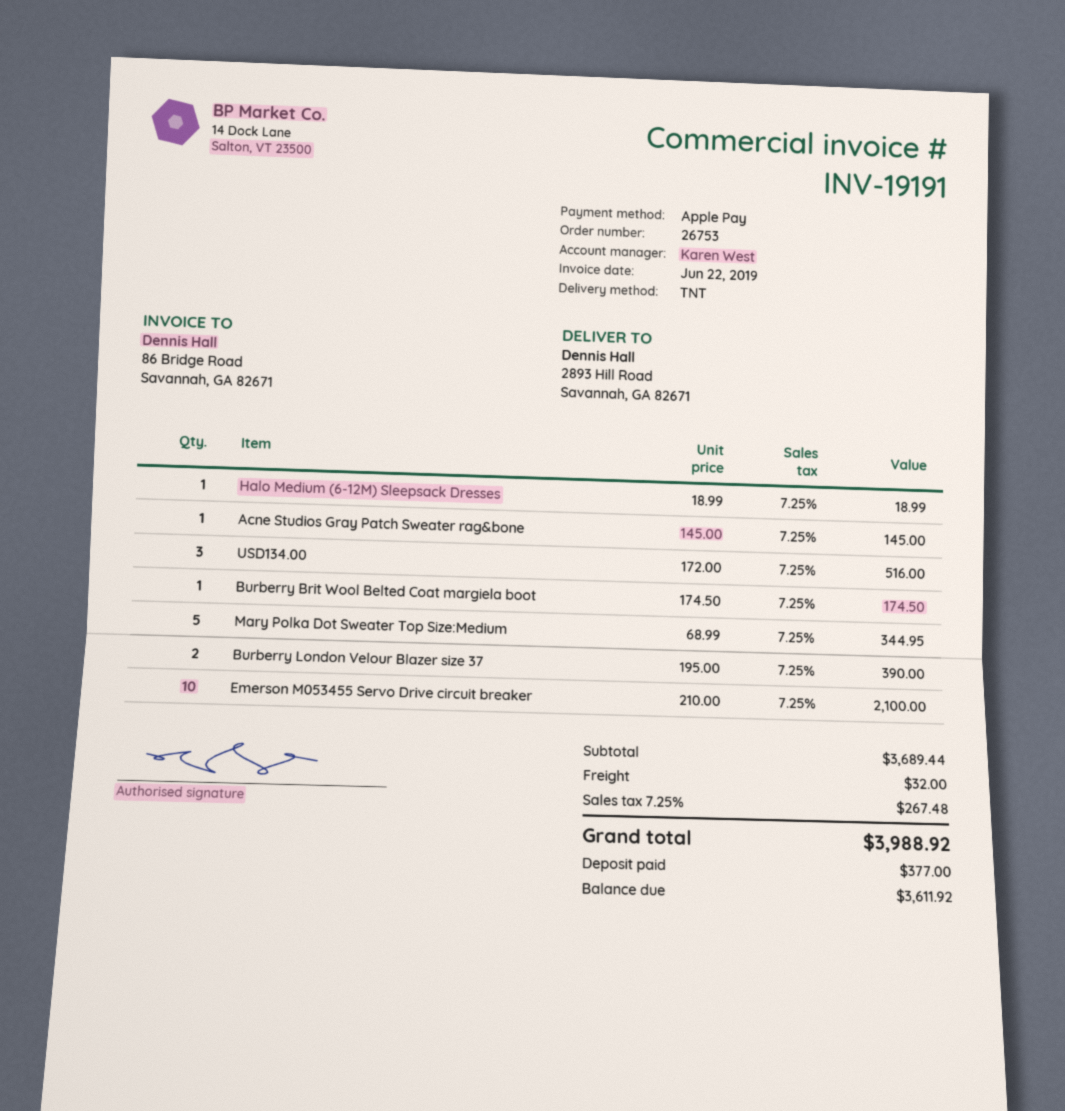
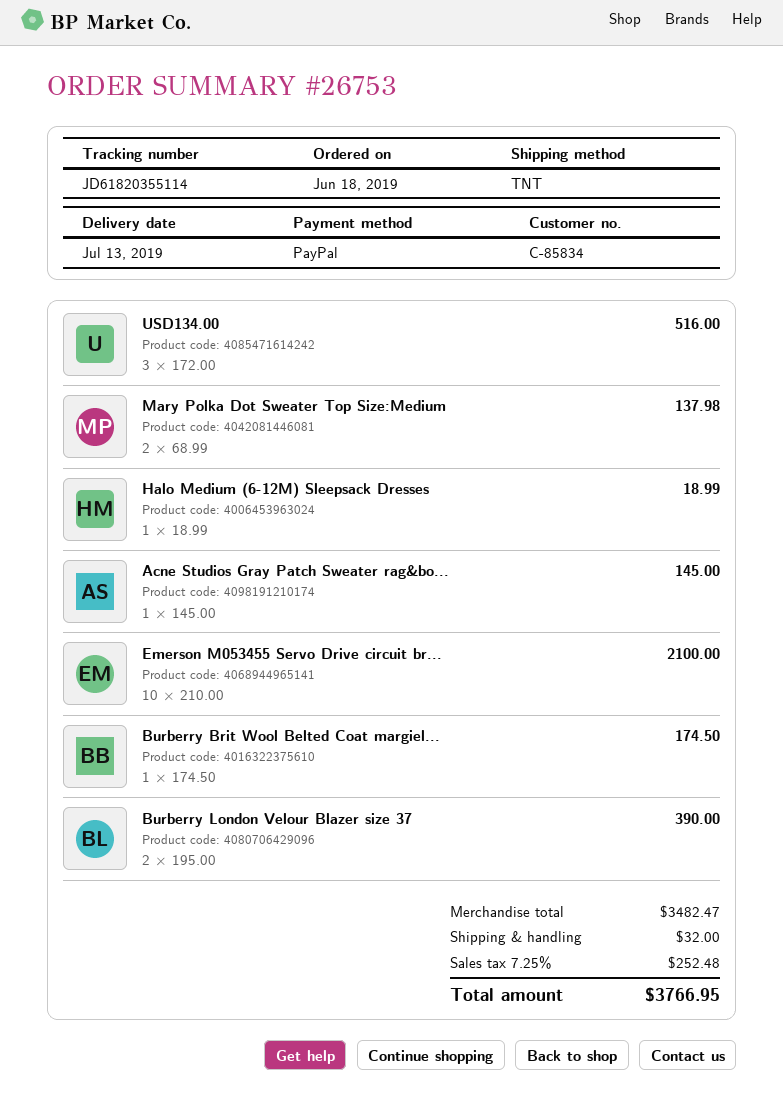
payment method: Apple Pay -> PayPal
Mary Polka Dot Sweater Top Size:Medium: 5 x 68.99 = 344.95 -> 2 x 68.99 = 137.98
subtotal: 3689.44 -> 3482.47
tax: 7.25% = 267.48 -> 7.25% = 252.48
total: 3988.92 -> 3766.95

